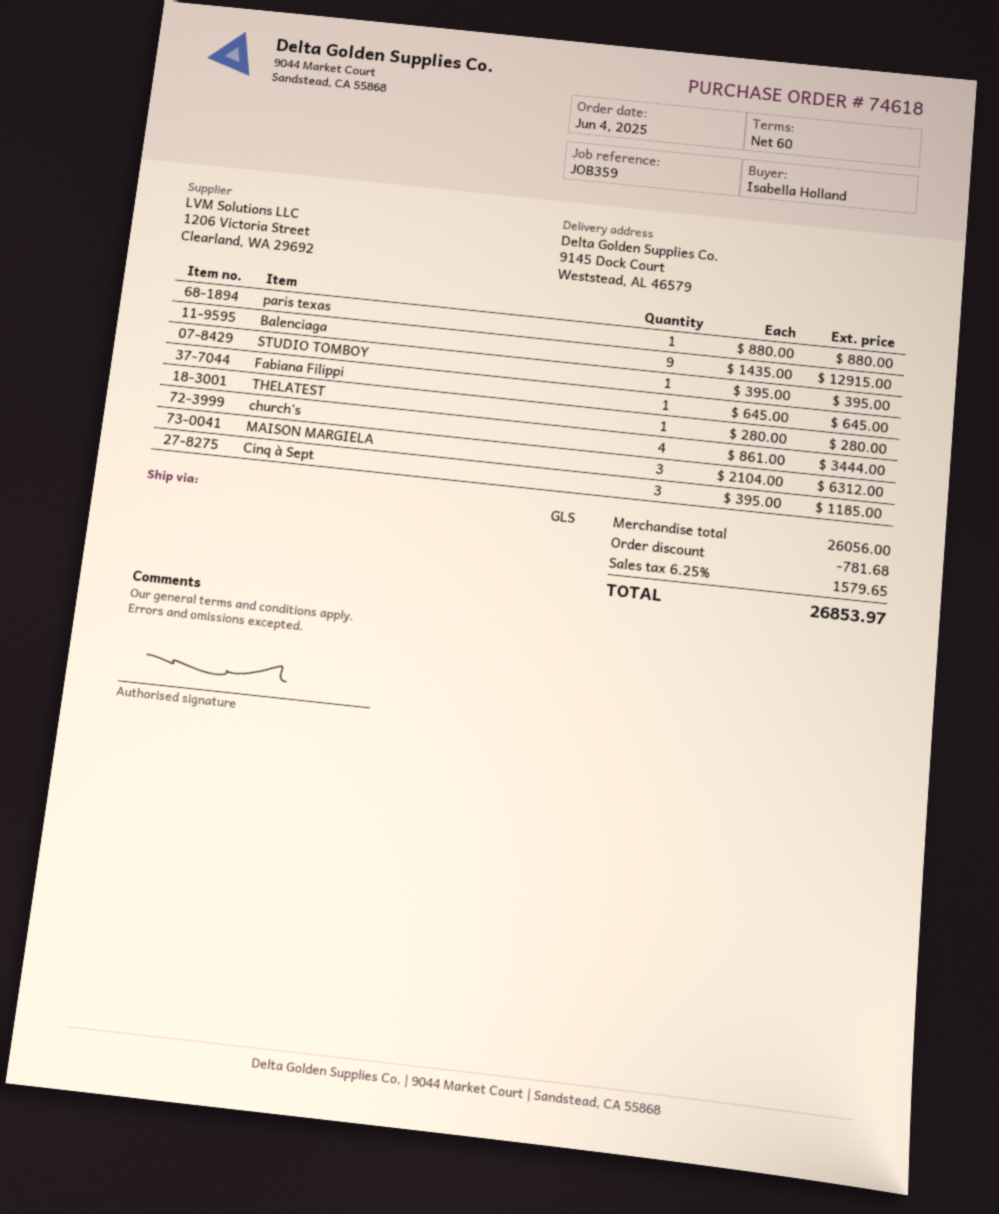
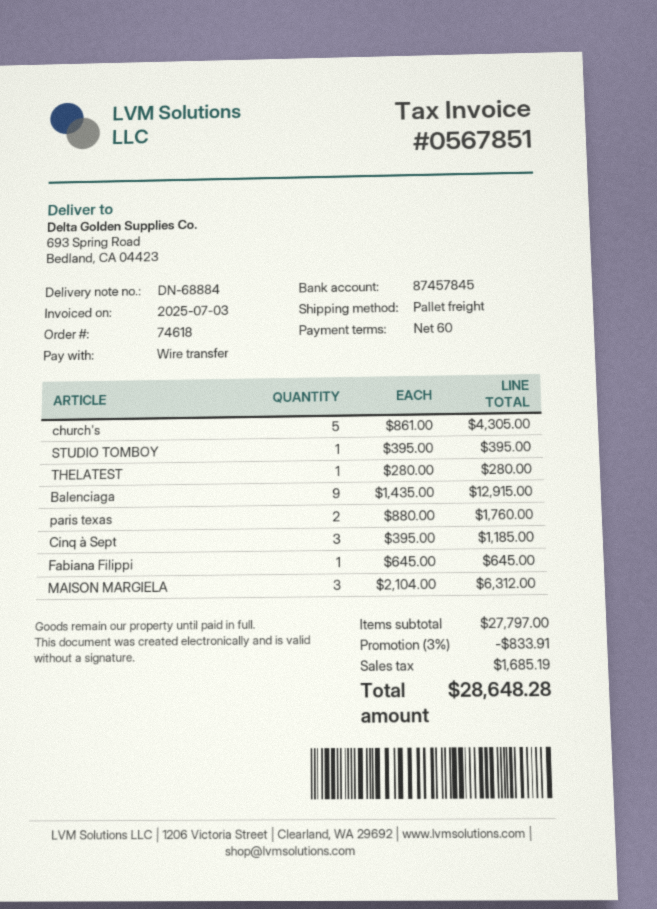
shipping method: GLS -> pallet freight
ship to: 9145 Dock Court, Weststead, AL 46579 -> 693 Spring Road, Bedland, CA 04423
paris texas: 1 x 880.00 = 880.00 -> 2 x 880.00 = 1760.00
church's: 4 x 861.00 = 3444.00 -> 5 x 861.00 = 4305.00
subtotal: 26056.00 -> 27797.00
discount: 781.68 -> 833.91
tax: 1579.65 -> 1685.19
total: 26853.97 -> 28648.28

